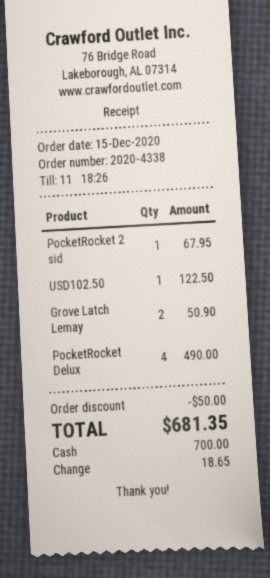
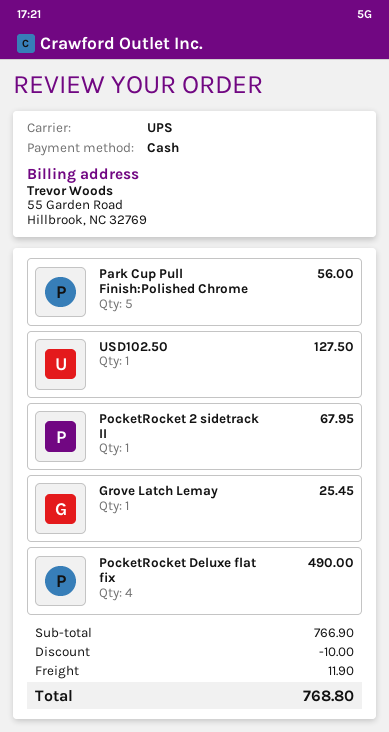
USD102.50: 1 for 122.50 -> 1 for 127.50
Grove Latch Lemay: 2 for 50.90 -> 1 for 25.45
Park Cup Pull Finish:Polished Chrome: none -> 5 for 56.00
discount: 50.00 -> 10.00
shipping: none -> 11.90
total: 681.35 -> 768.80

